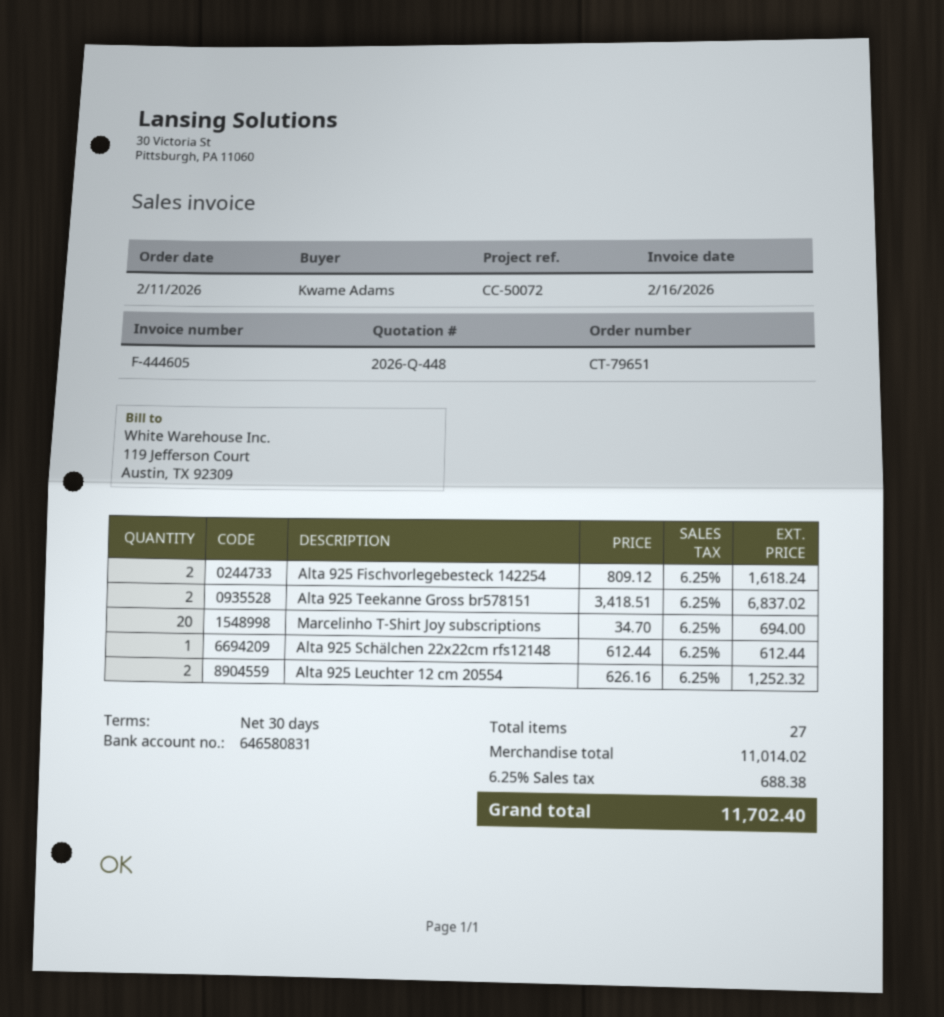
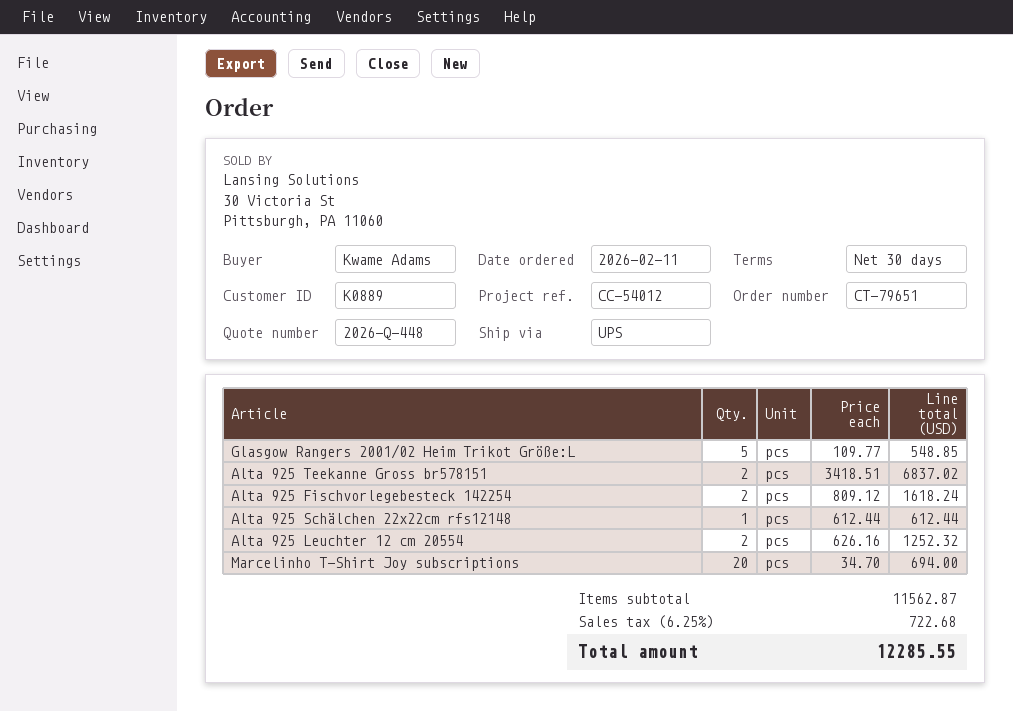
reference: CC-50072 -> CC-54012
Glasgow Rangers 2001/02 Heim Trikot Größe:L: none -> 5 x 109.77 = 548.85
subtotal: 11014.02 -> 11562.87
tax: 6.25% = 688.38 -> 6.25% = 722.68
total: 11702.40 -> 12285.55

